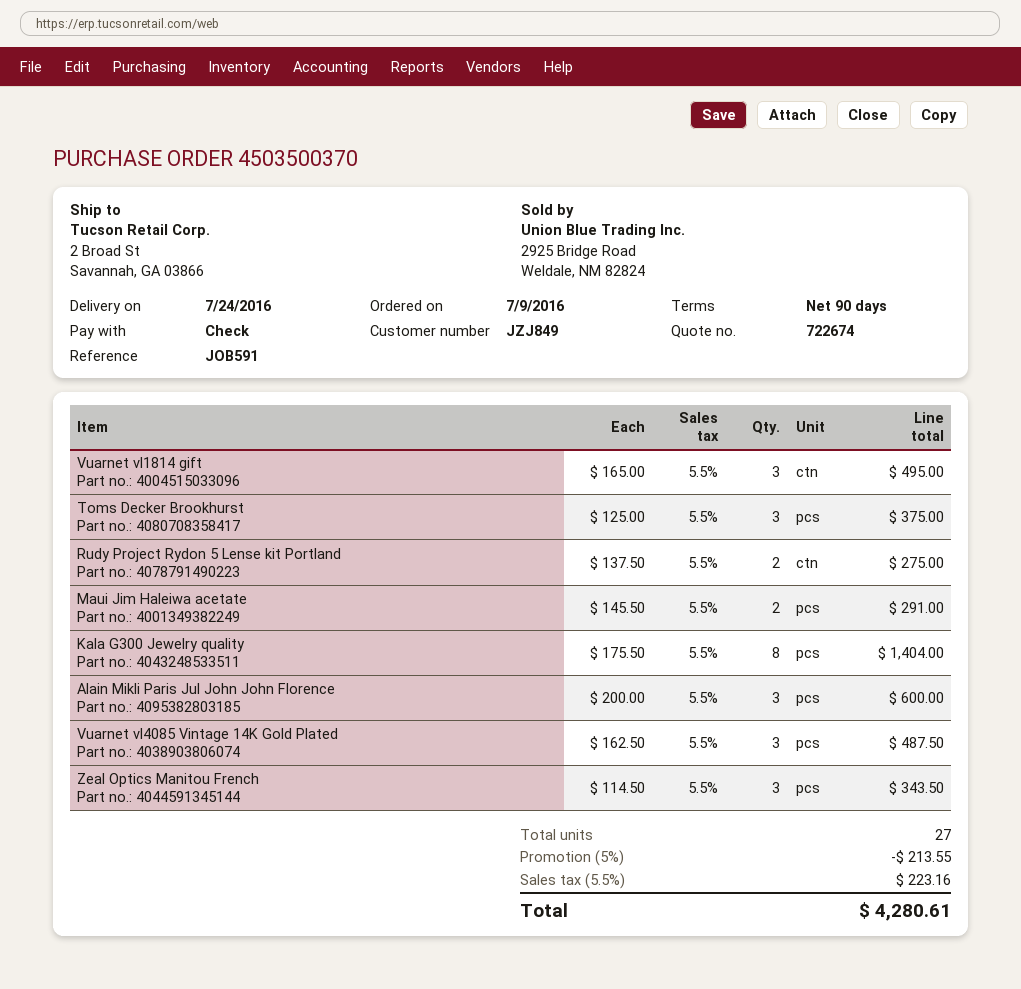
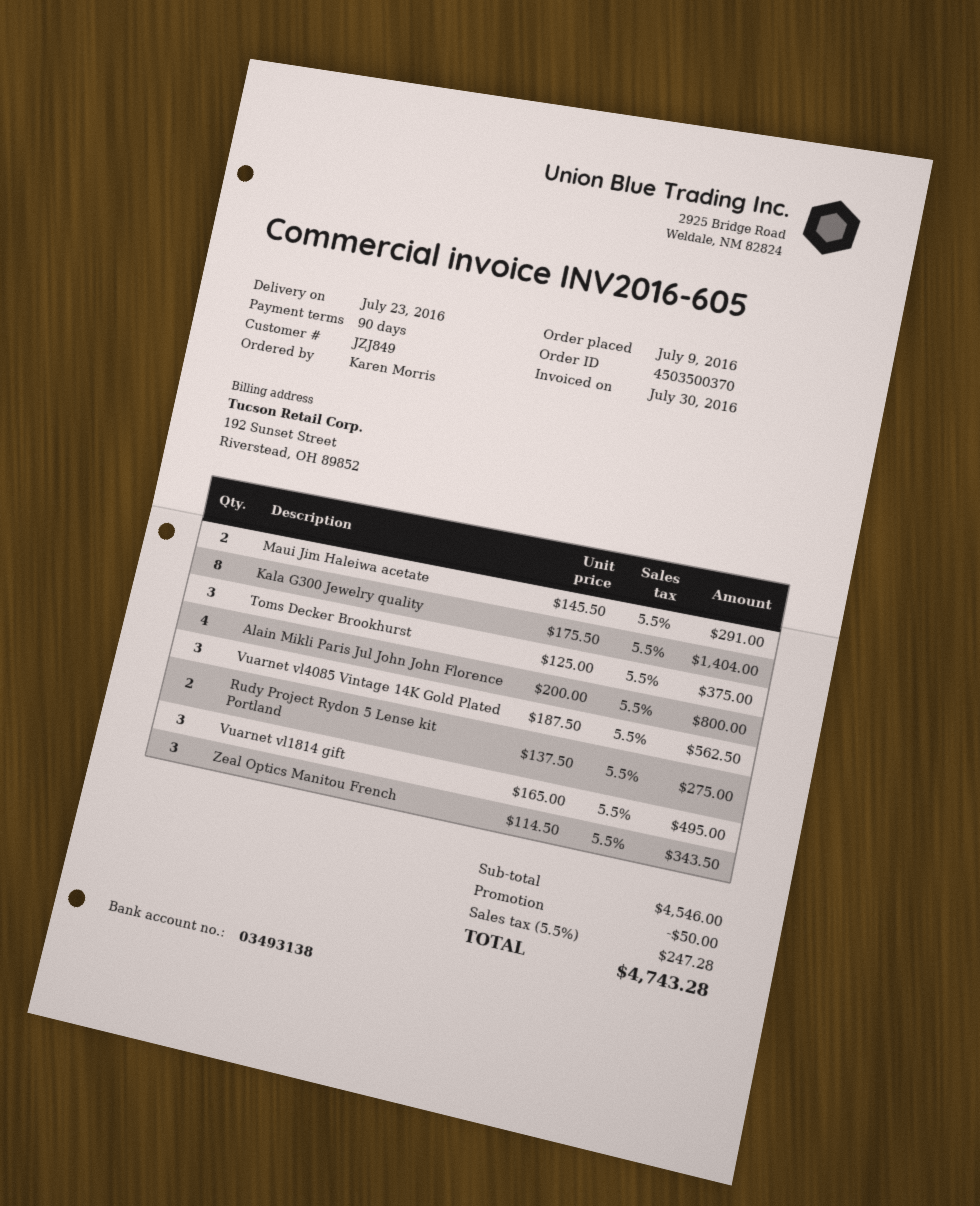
delivery date: 2016-07-24 -> 2016-07-23
Alain Mikli Paris Jul John John Florence: 3 x 200.00 = 600.00 -> 4 x 200.00 = 800.00
Vuarnet vl4085 Vintage 14K Gold Plated: 3 x 162.50 = 487.50 -> 3 x 187.50 = 562.50
discount: 213.55 -> 50.00
tax: 5.5% = 223.16 -> 5.5% = 247.28
total: 4280.61 -> 4743.28

